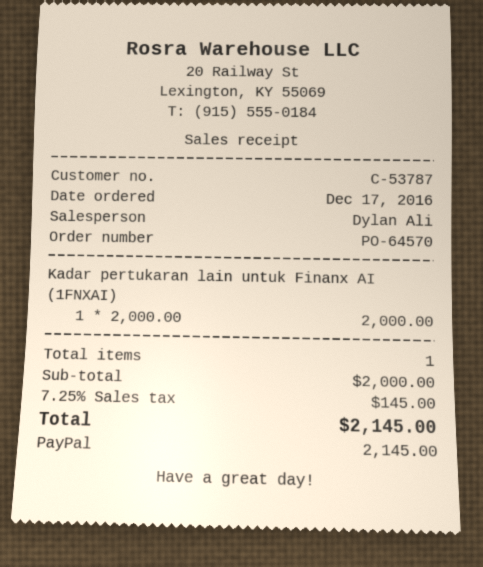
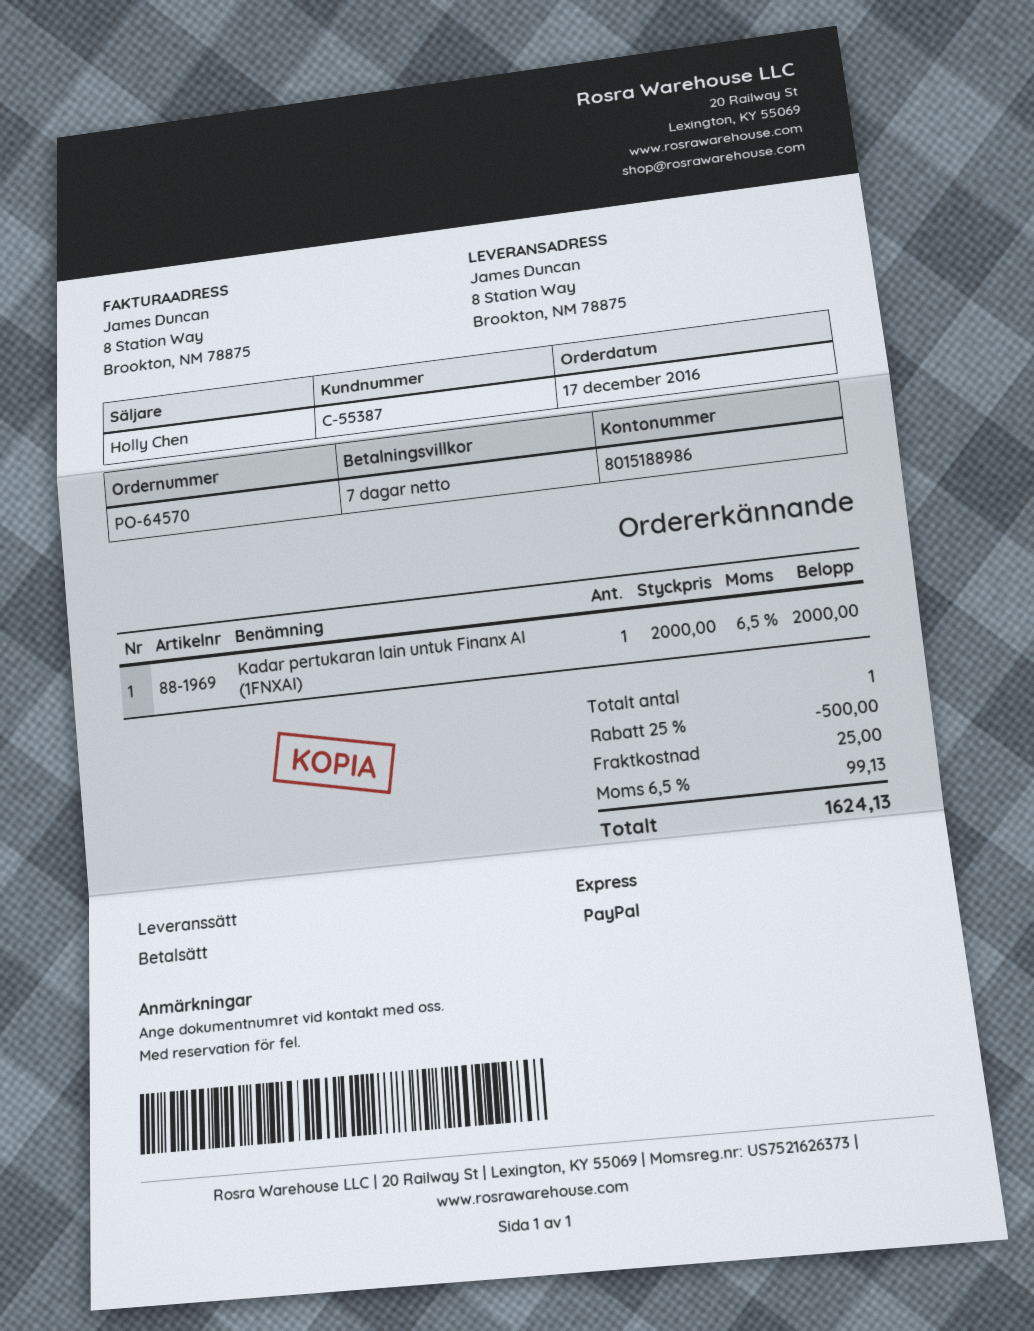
customer number: C-53787 -> C-55387
sales rep: Dylan Ali -> Holly Chen
discount: none -> 25% = 500.00
shipping: none -> 25.00
tax: 7.25% = 145.00 -> 6.5% = 99.13
total: 2145.00 -> 1624.13

